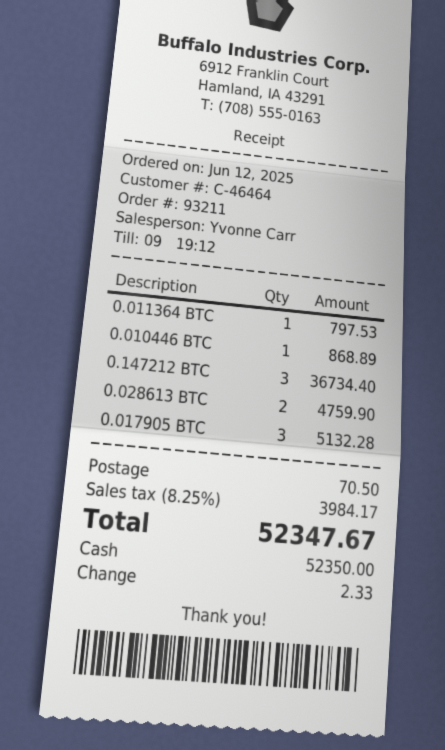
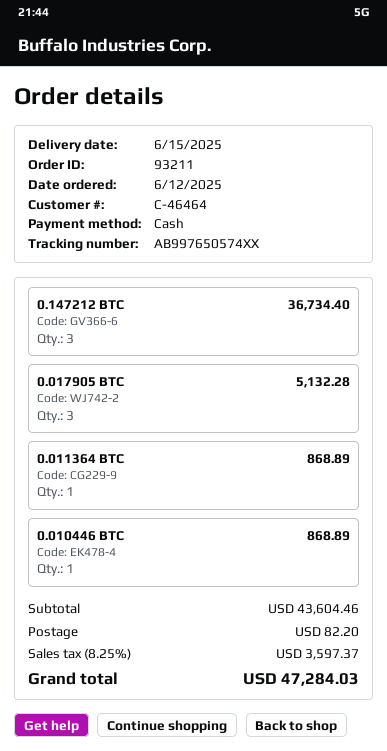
0.011364 BTC: 1 for 797.53 -> 1 for 868.89
0.028613 BTC: 2 for 4759.90 -> none
shipping: 70.50 -> 82.20
tax: 8.25% = 3984.17 -> 8.25% = 3597.37
total: 52347.67 -> 47284.03

